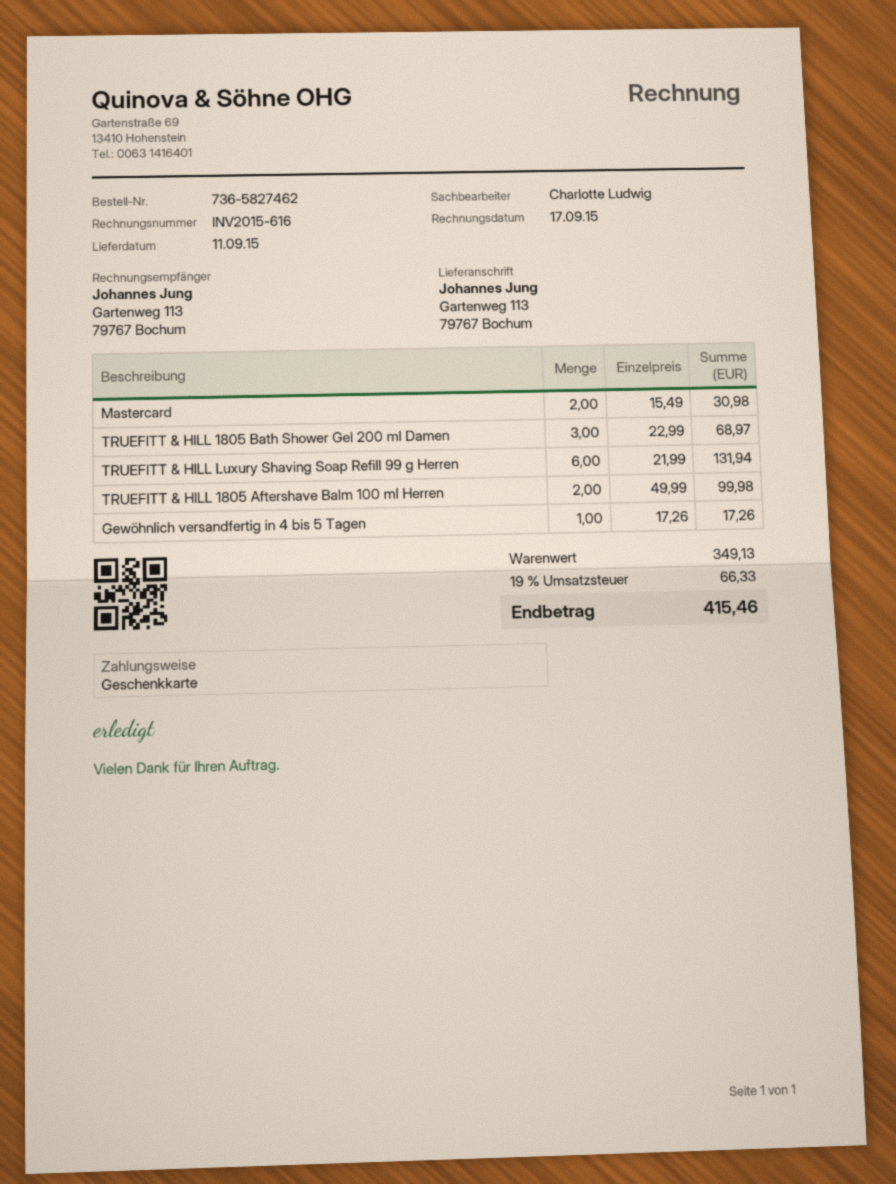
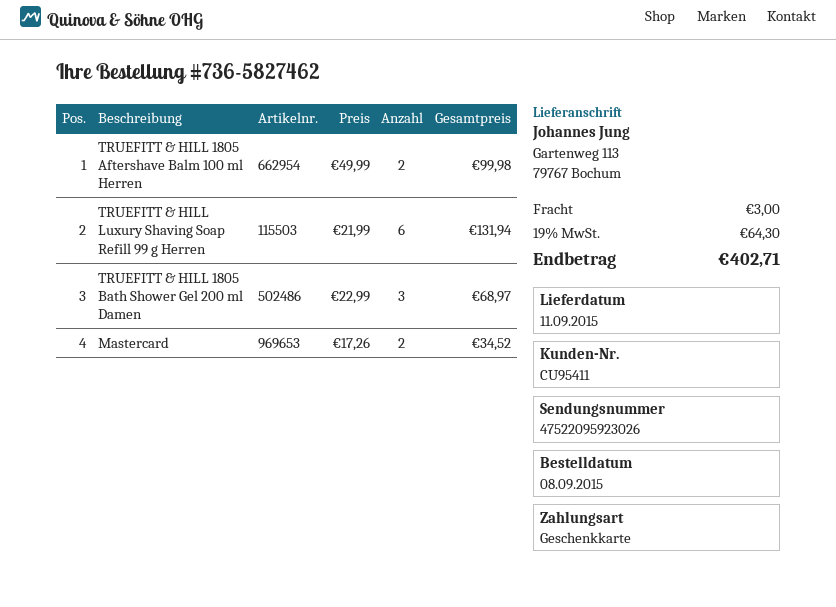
Mastercard: 2 x 15.49 = 30.98 -> 2 x 17.26 = 34.52
Gewöhnlich versandfertig in 4 bis 5 Tagen: 1 x 17.26 = 17.26 -> none
shipping: none -> 3.00
tax: 19% = 66.33 -> 19% = 64.30
total: 415.46 -> 402.71

